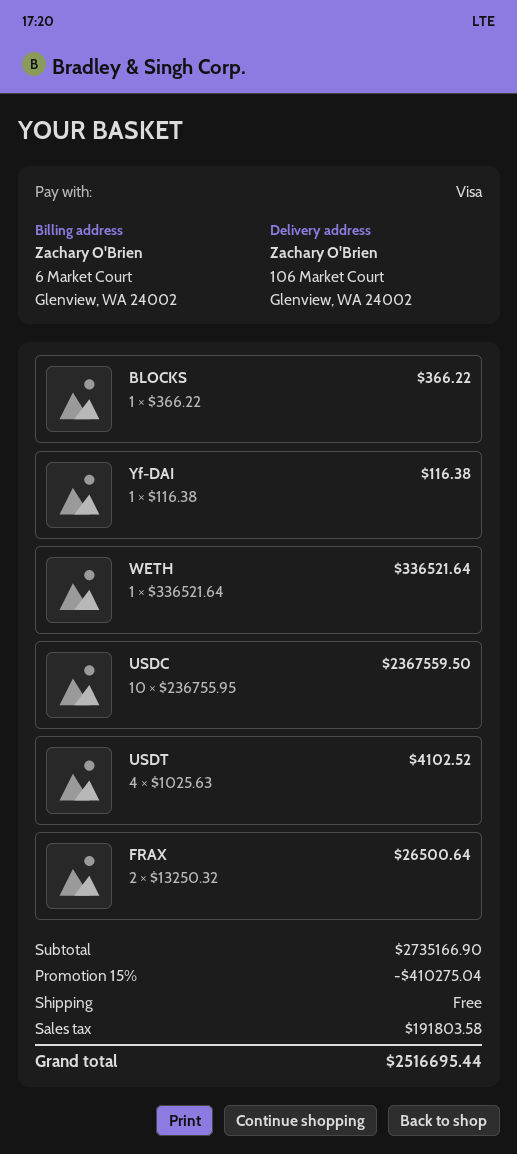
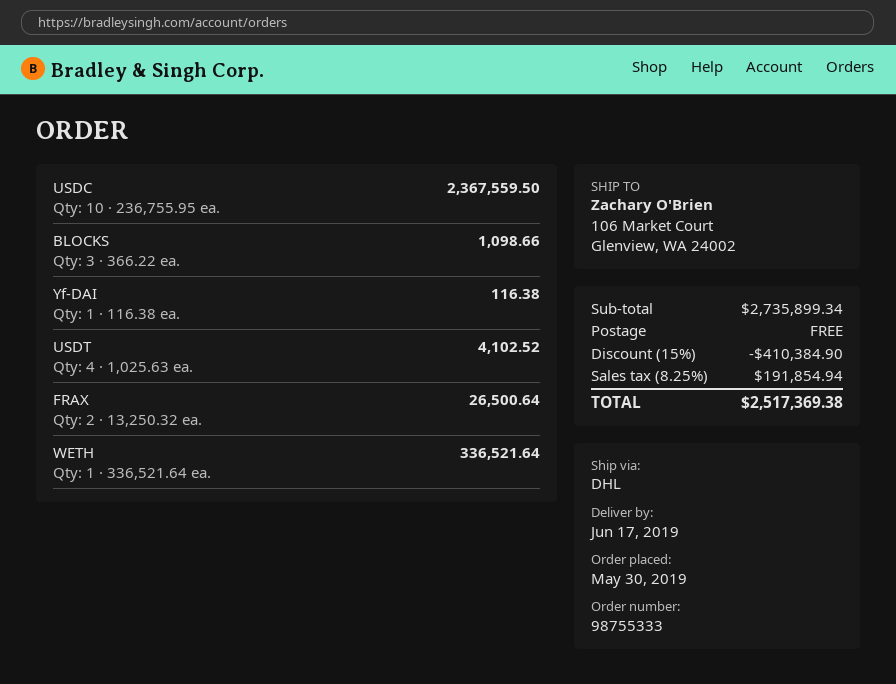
BLOCKS: 1 x 366.22 = 366.22 -> 3 x 366.22 = 1098.66
subtotal: 2735166.90 -> 2735899.34
discount: 15% = 410275.04 -> 15% = 410384.90
tax: 191803.58 -> 191854.94
total: 2516695.44 -> 2517369.38

